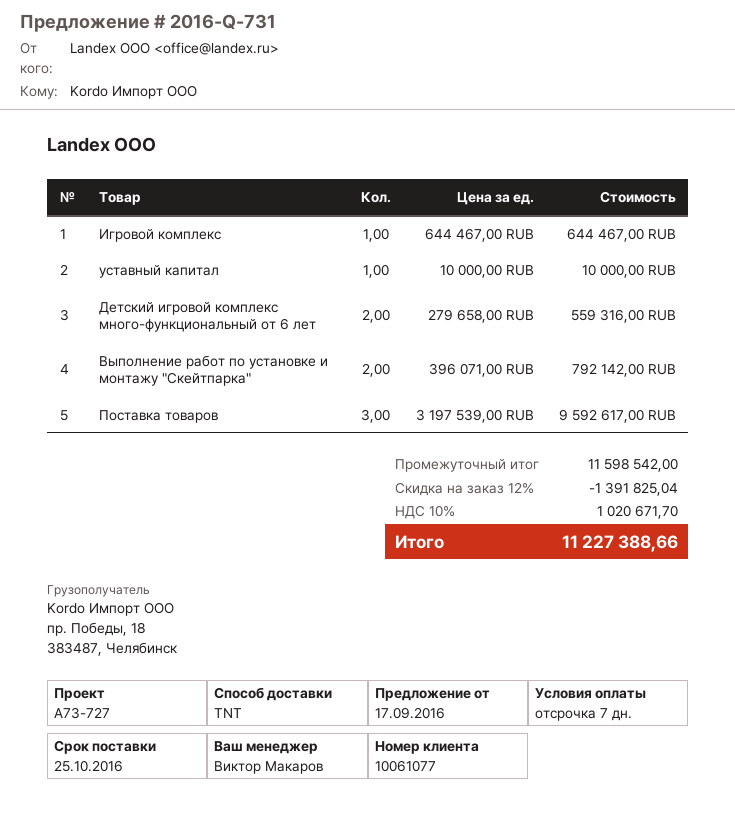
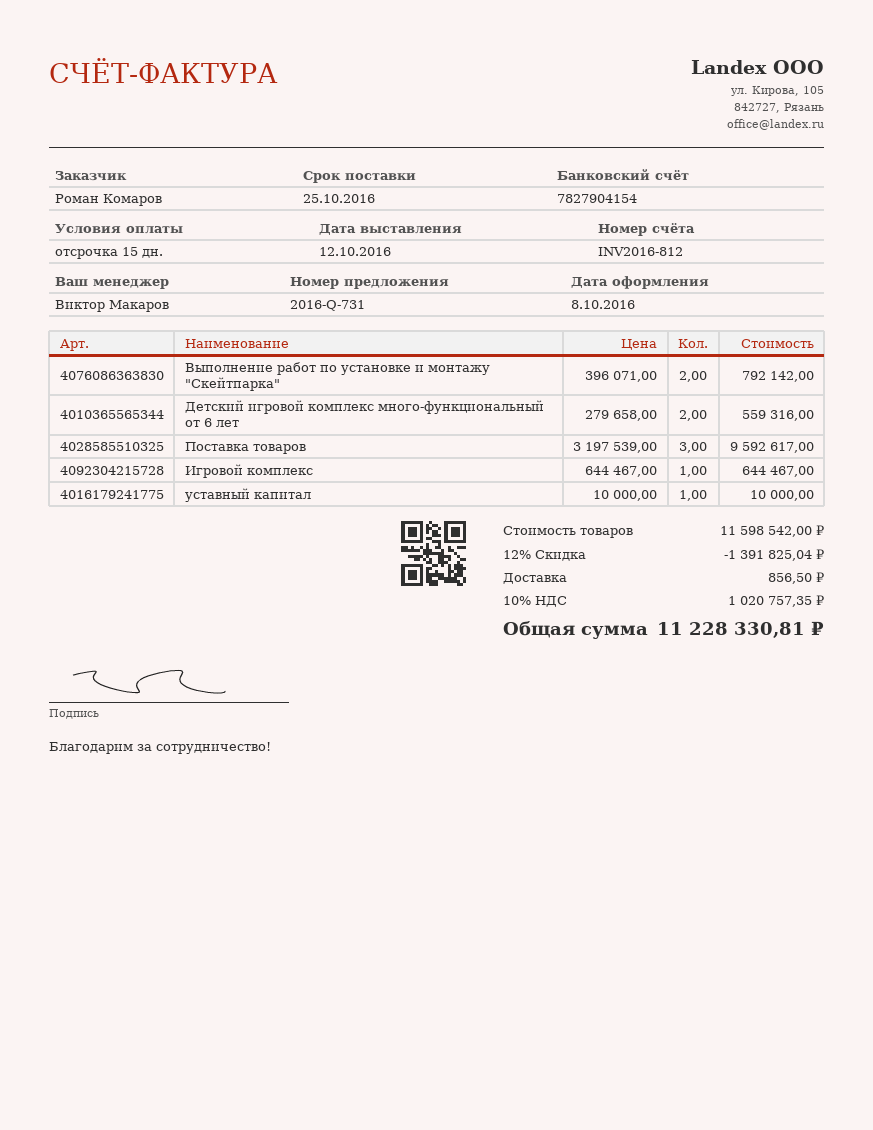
payment terms: 7 days -> 15 days
shipping: none -> 856.50
tax: 10% = 1020671.70 -> 10% = 1020757.35
total: 11227388.66 -> 11228330.81

